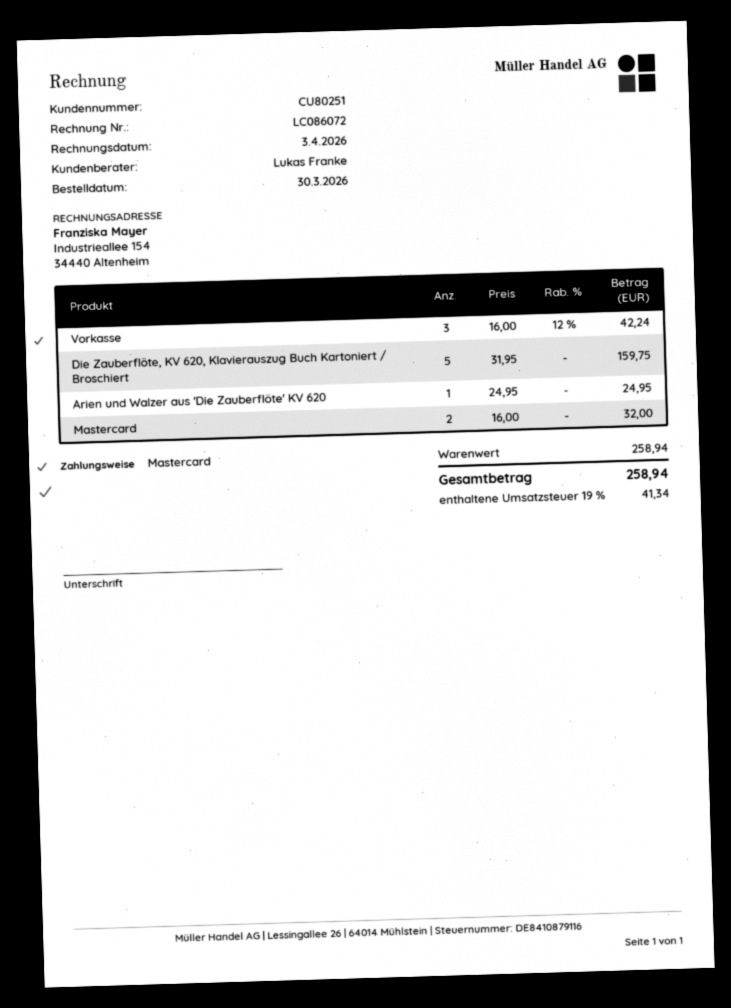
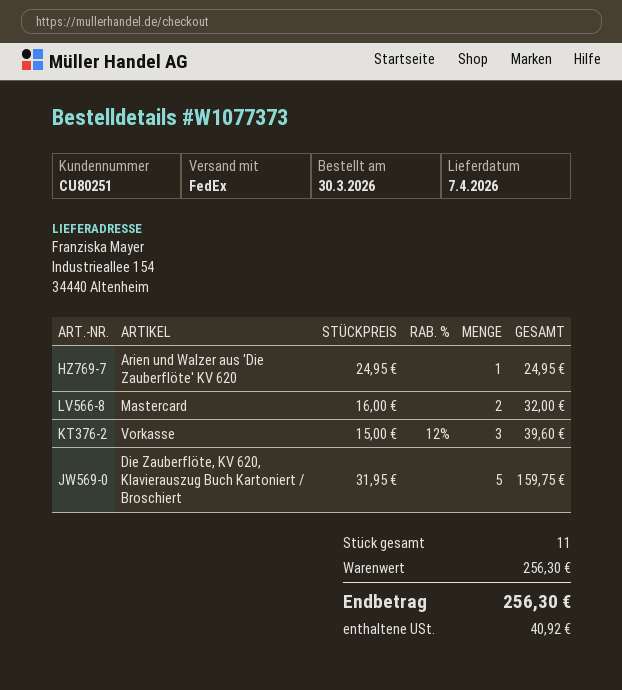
Vorkasse: 3 x 16.00 - 12% = 42.24 -> 3 x 15.00 - 12% = 39.60
subtotal: 258.94 -> 256.30
tax: 41.34 -> 40.92
total: 258.94 -> 256.30

